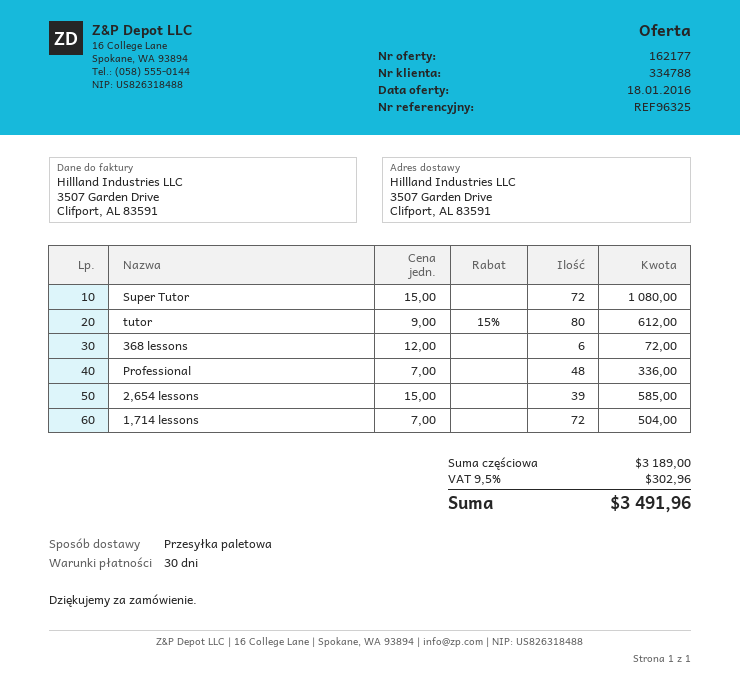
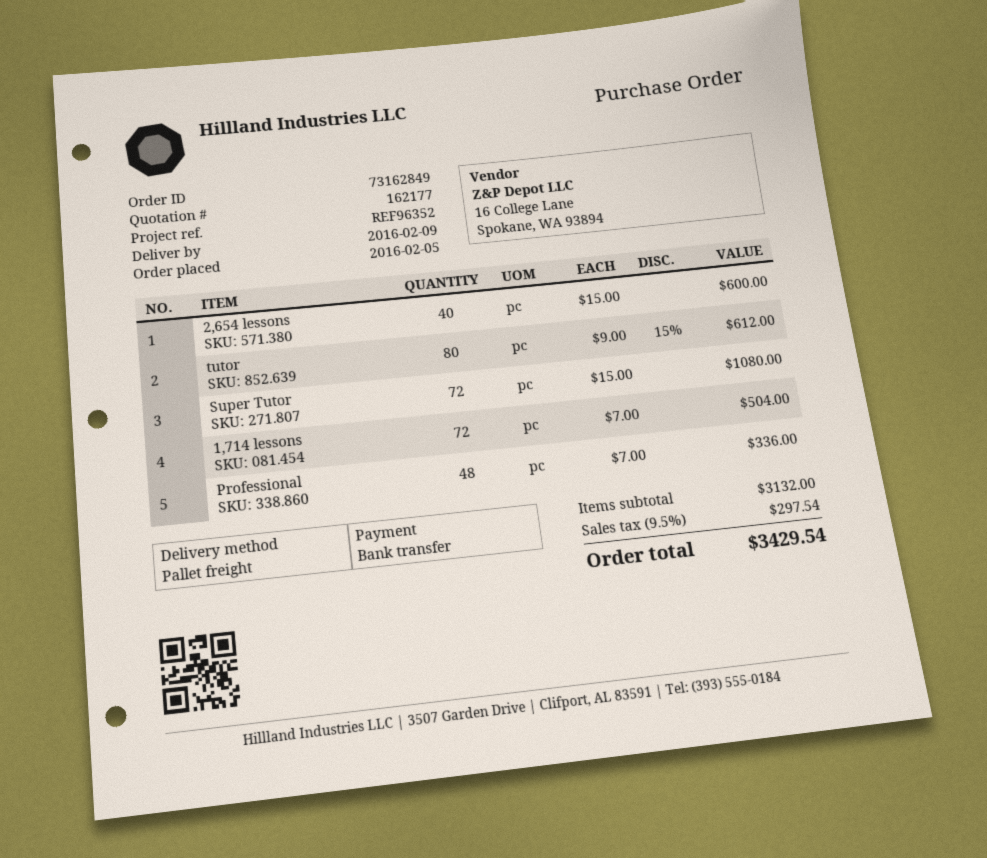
reference: REF96325 -> REF96352
368 lessons: 6 x 12.00 = 72.00 -> none
2,654 lessons: 39 x 15.00 = 585.00 -> 40 x 15.00 = 600.00
subtotal: 3189.00 -> 3132.00
tax: 9.5% = 302.96 -> 9.5% = 297.54
total: 3491.96 -> 3429.54

